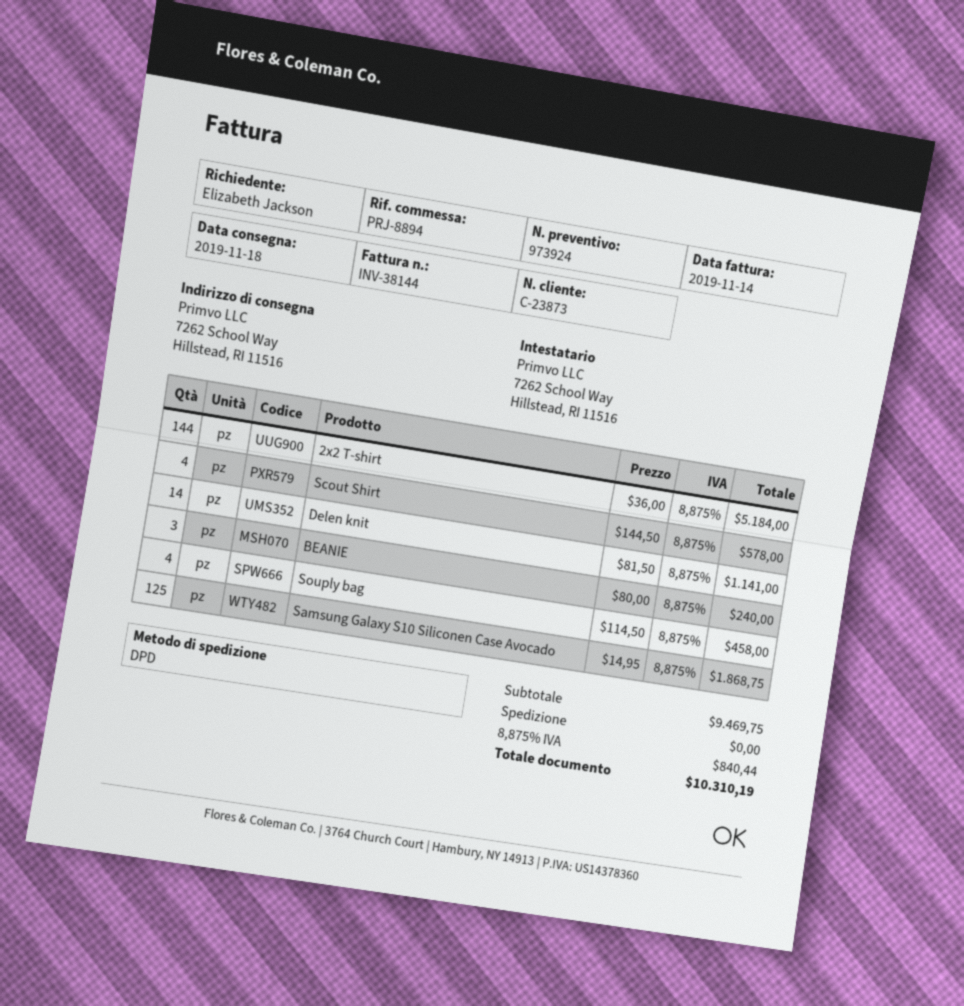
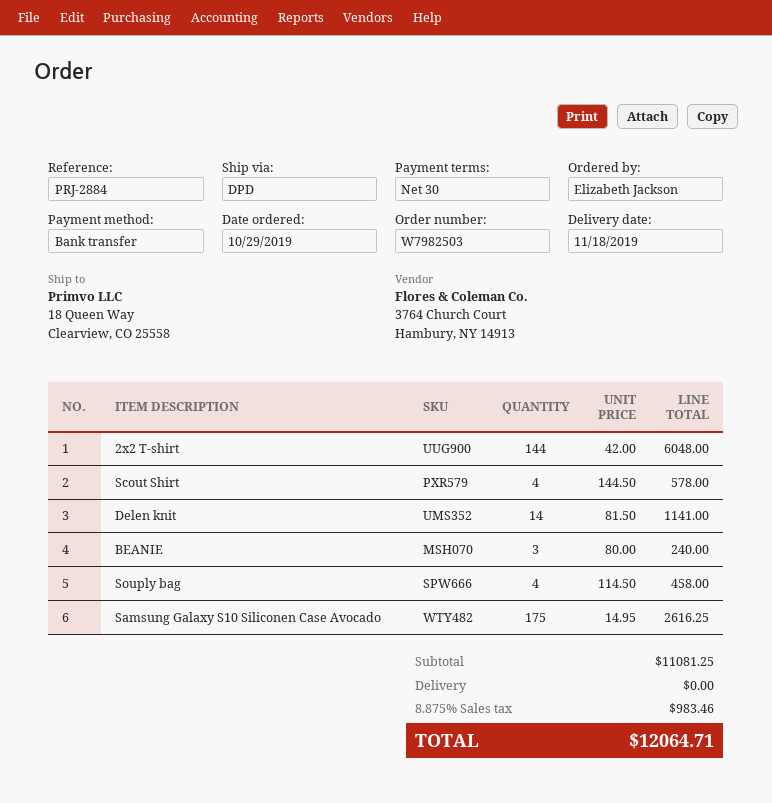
reference: PRJ-8894 -> PRJ-2884
ship to: 7262 School Way, Hillstead, RI 11516 -> 18 Queen Way, Clearview, CO 25558
2x2 T-shirt: 144 x 36.00 = 5184.00 -> 144 x 42.00 = 6048.00
Samsung Galaxy S10 Siliconen Case Avocado: 125 x 14.95 = 1868.75 -> 175 x 14.95 = 2616.25
subtotal: 9469.75 -> 11081.25
tax: 8.875% = 840.44 -> 8.875% = 983.46
total: 10310.19 -> 12064.71

